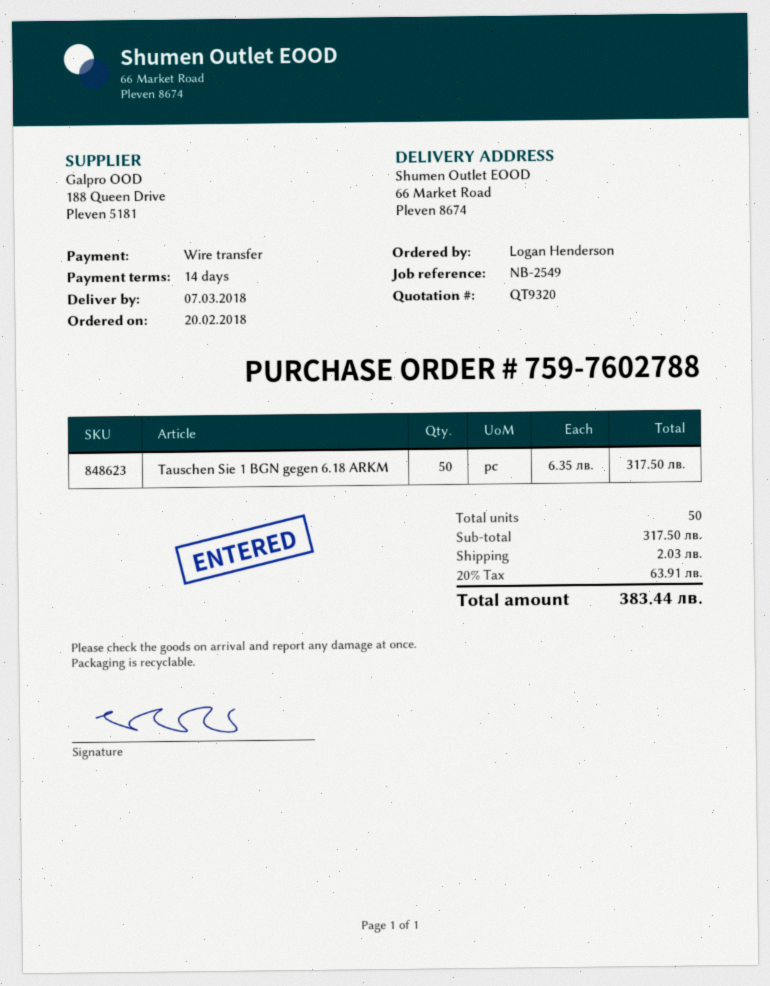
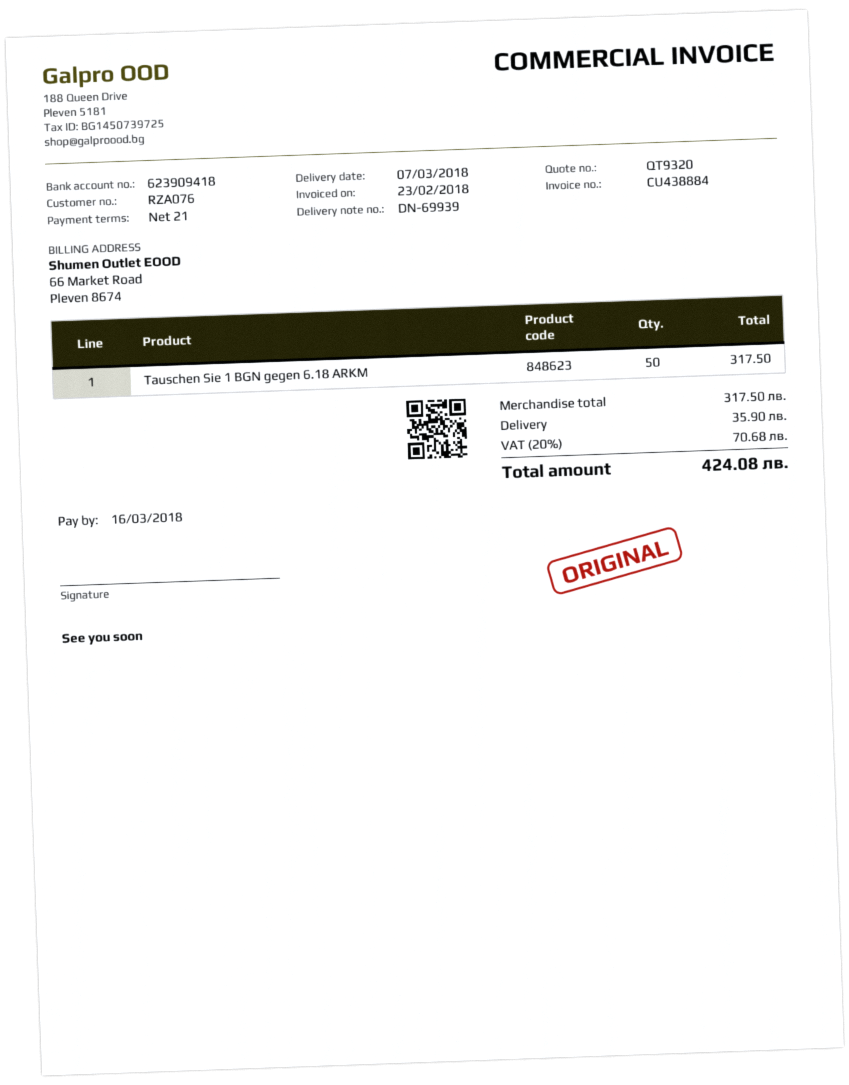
payment terms: 14 days -> 21 days
shipping: 2.03 -> 35.90
tax: 20% = 63.91 -> 20% = 70.68
total: 383.44 -> 424.08

